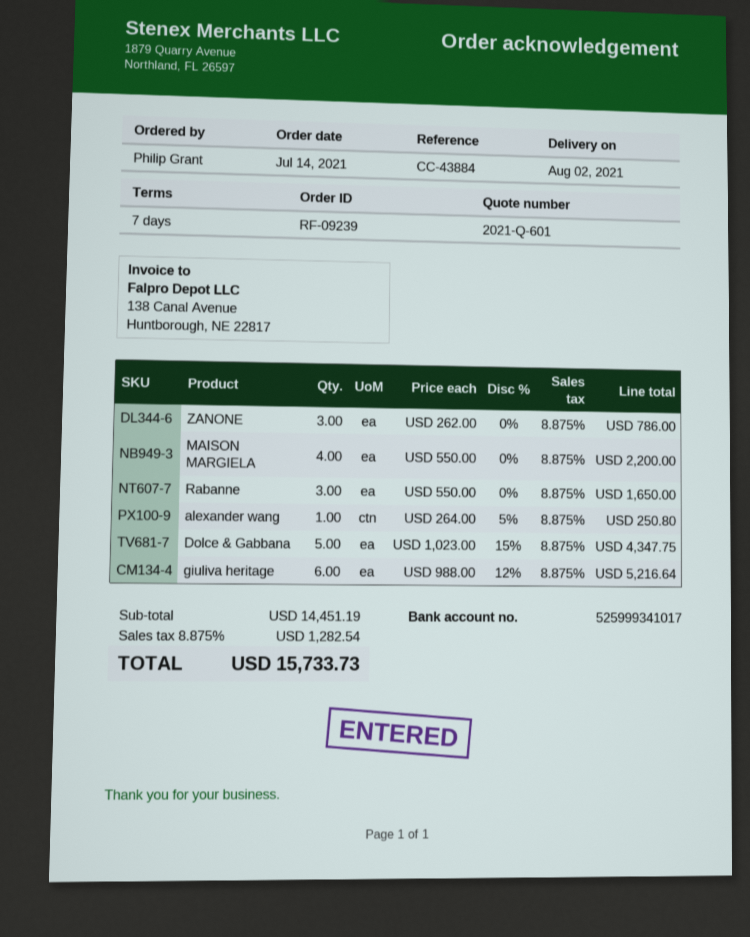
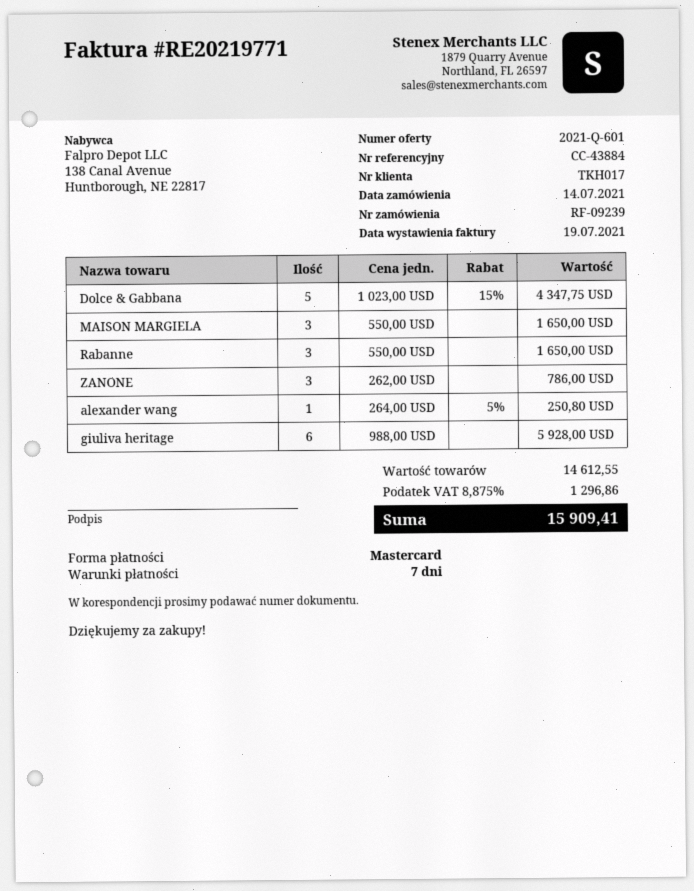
MAISON MARGIELA: 4 x 550.00 = 2200.00 -> 3 x 550.00 = 1650.00
giuliva heritage: 6 x 988.00 - 12% = 5216.64 -> 6 x 988.00 = 5928.00
subtotal: 14451.19 -> 14612.55
tax: 8.875% = 1282.54 -> 8.875% = 1296.86
total: 15733.73 -> 15909.41

